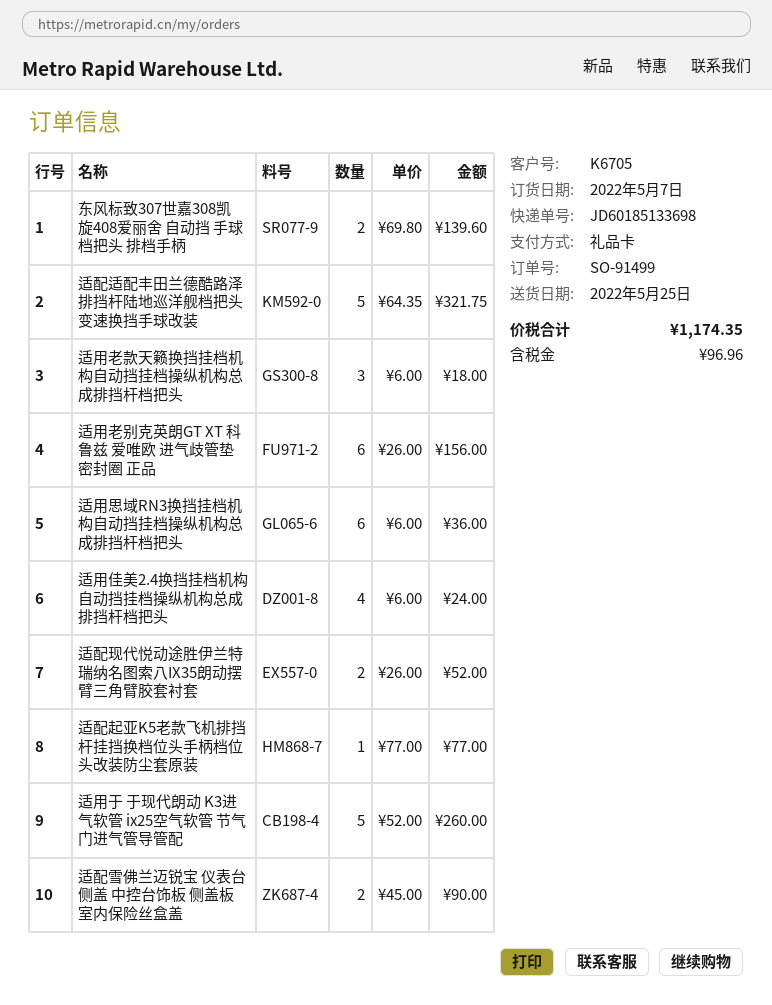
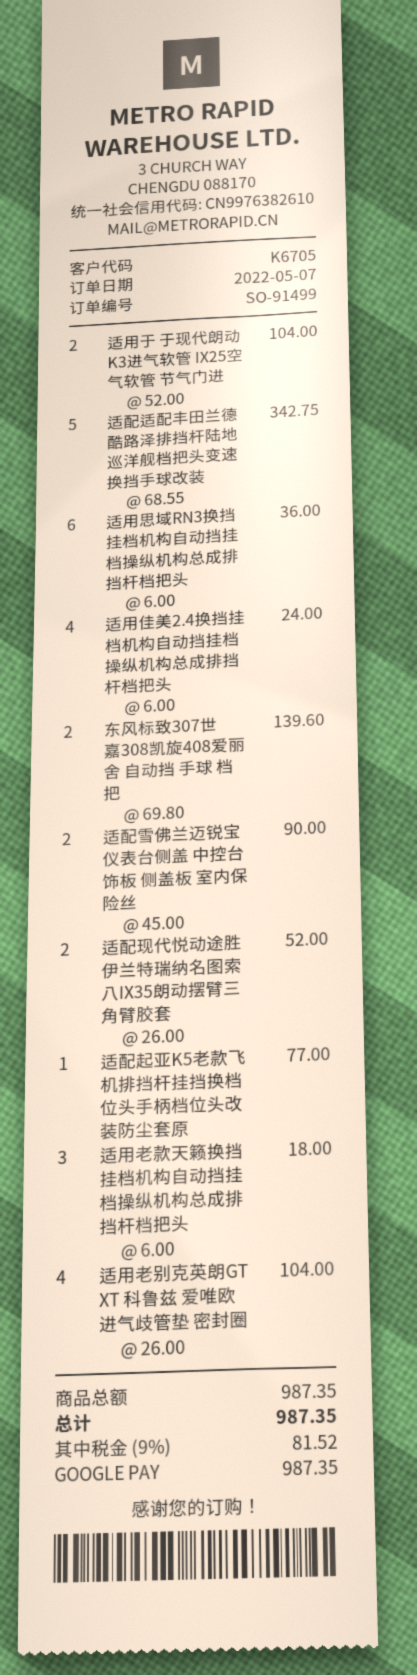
payment method: gift card -> Google Pay
适配适配丰田兰德酷路泽排挡杆陆地巡洋舰档把头变速换挡手球改装: 5 x 64.35 = 321.75 -> 5 x 68.55 = 342.75
适用老别克英朗GT XT 科鲁兹 爱唯欧 进气歧管垫 密封圈 正品: 6 x 26.00 = 156.00 -> 4 x 26.00 = 104.00
适用于 于现代朗动 K3进气软管 ix25空气软管 节气门进气管导管配: 5 x 52.00 = 260.00 -> 2 x 52.00 = 104.00
tax: 96.96 -> 81.52
total: 1174.35 -> 987.35

